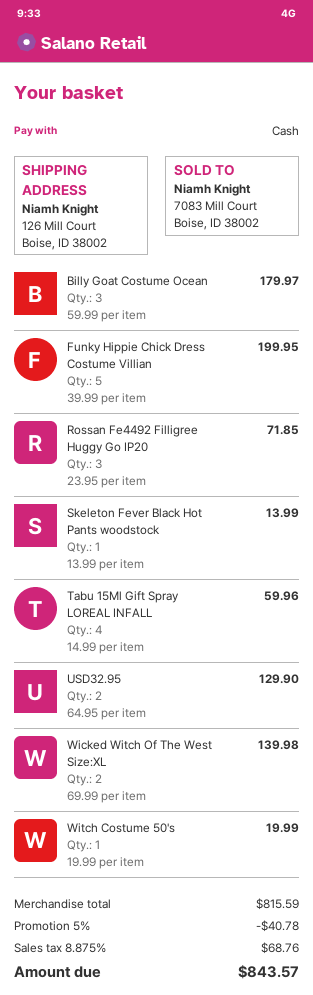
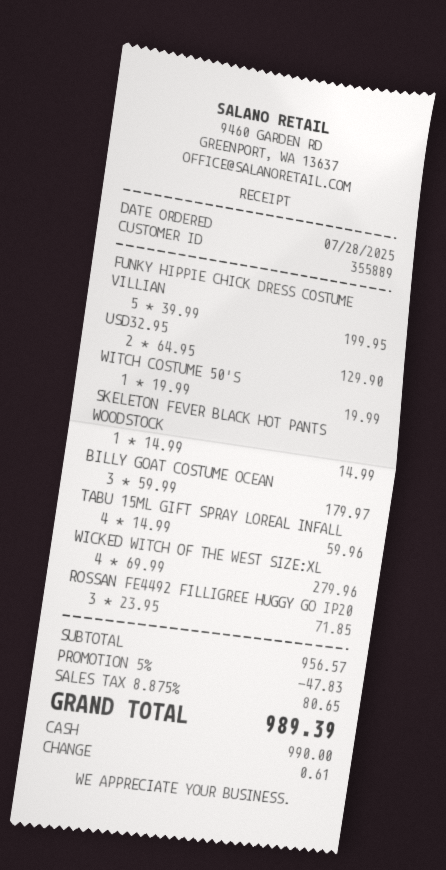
Skeleton Fever Black Hot Pants woodstock: 1 x 13.99 = 13.99 -> 1 x 14.99 = 14.99
Wicked Witch Of The West Size:XL: 2 x 69.99 = 139.98 -> 4 x 69.99 = 279.96
subtotal: 815.59 -> 956.57
discount: 5% = 40.78 -> 5% = 47.83
tax: 8.875% = 68.76 -> 8.875% = 80.65
total: 843.57 -> 989.39

